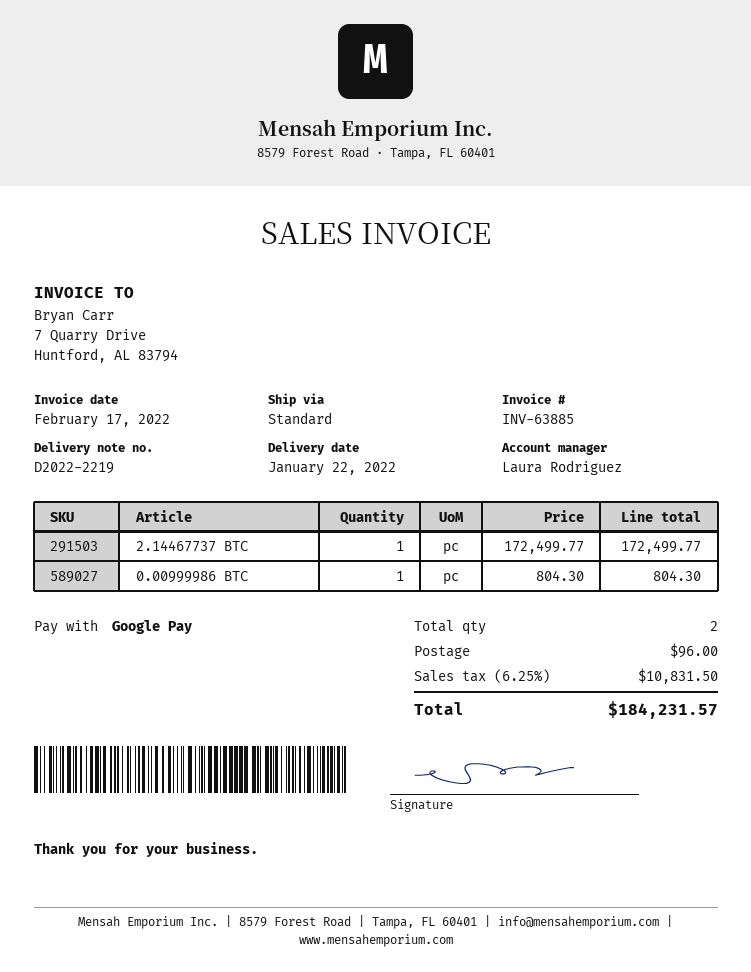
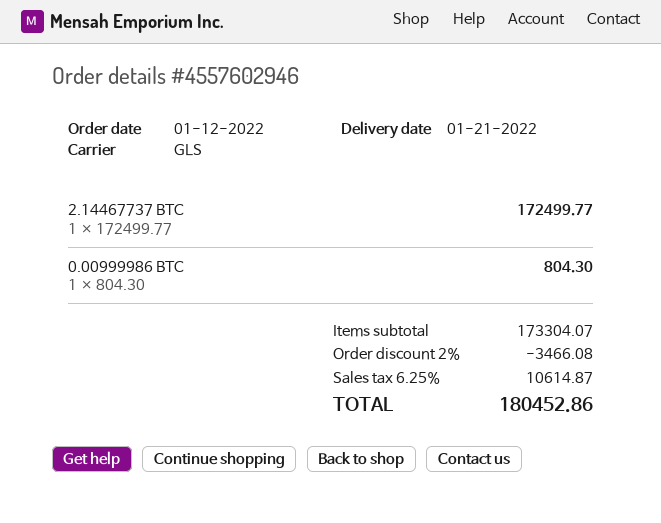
delivery date: 2022-01-22 -> 2022-01-21
shipping method: standard -> GLS
discount: none -> 2% = 3466.08
shipping: 96.00 -> none
tax: 6.25% = 10831.50 -> 6.25% = 10614.87
total: 184231.57 -> 180452.86

